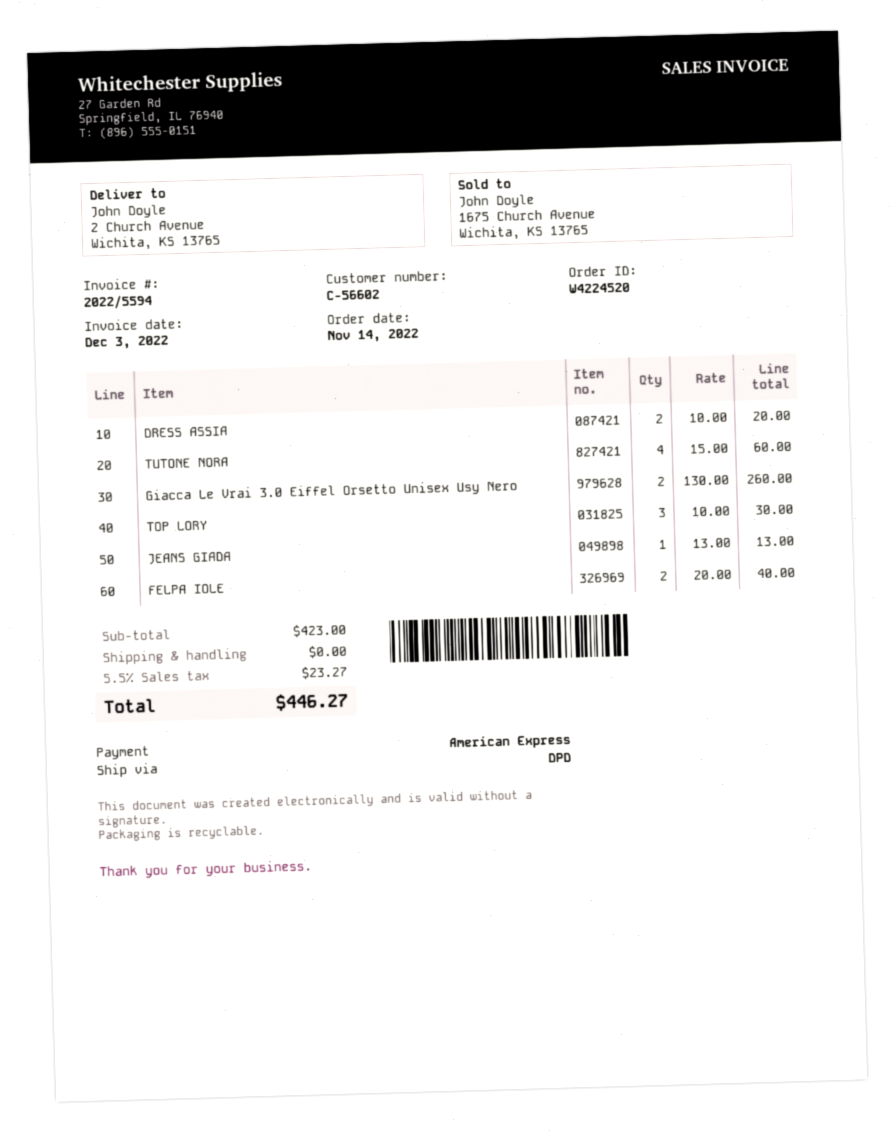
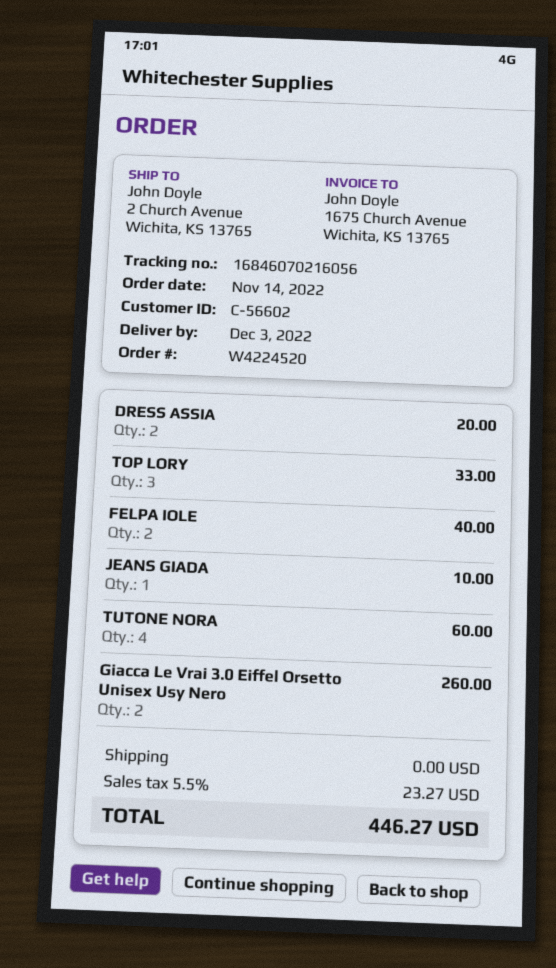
TOP LORY: 3 for 30.00 -> 3 for 33.00
JEANS GIADA: 1 for 13.00 -> 1 for 10.00

